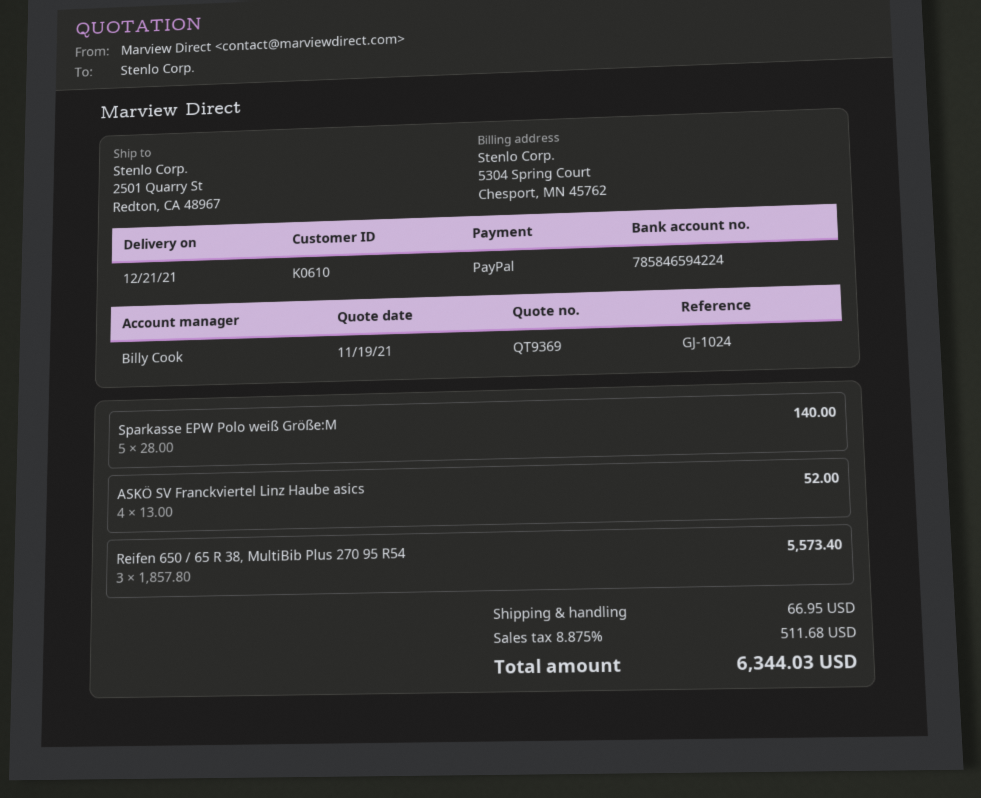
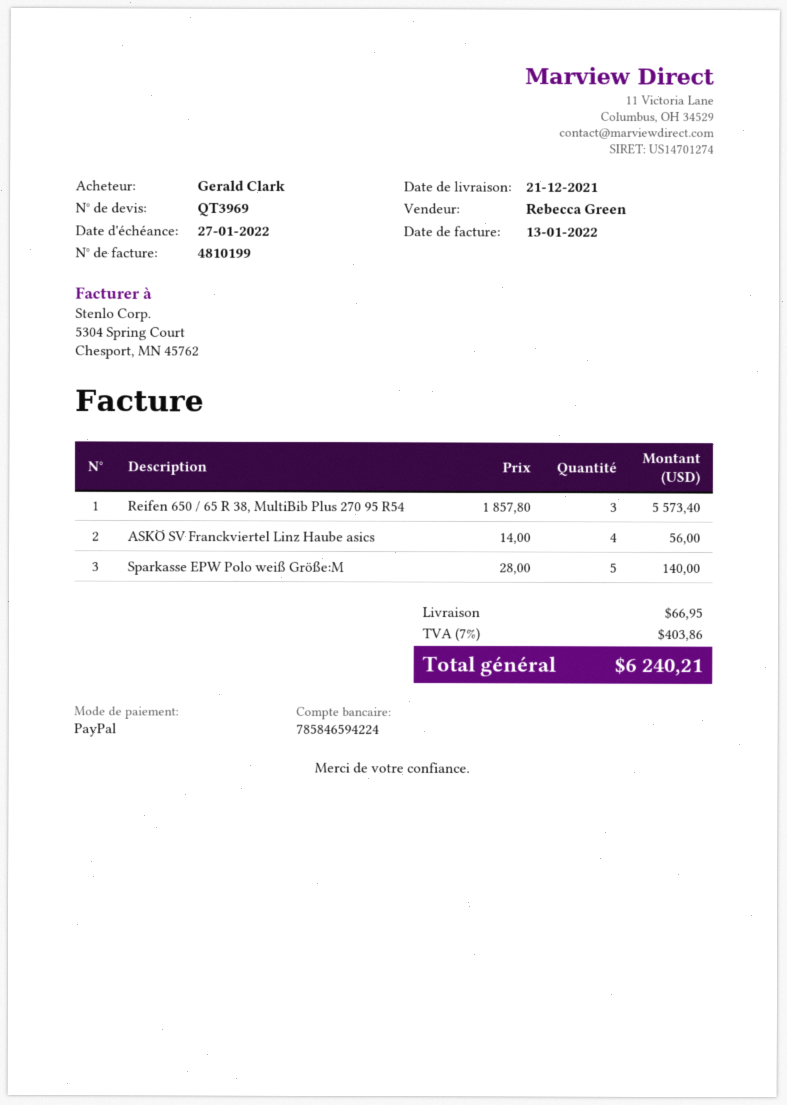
quote number: QT9369 -> QT3969
sales rep: Billy Cook -> Rebecca Green
ASKÖ SV Franckviertel Linz Haube asics: 4 x 13.00 = 52.00 -> 4 x 14.00 = 56.00
tax: 8.875% = 511.68 -> 7% = 403.86
total: 6344.03 -> 6240.21

